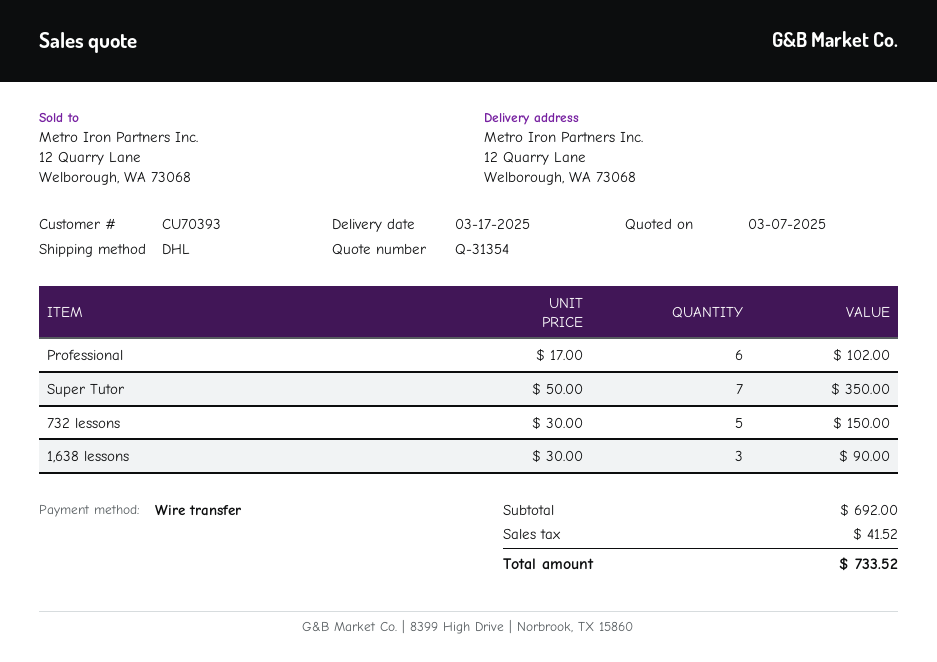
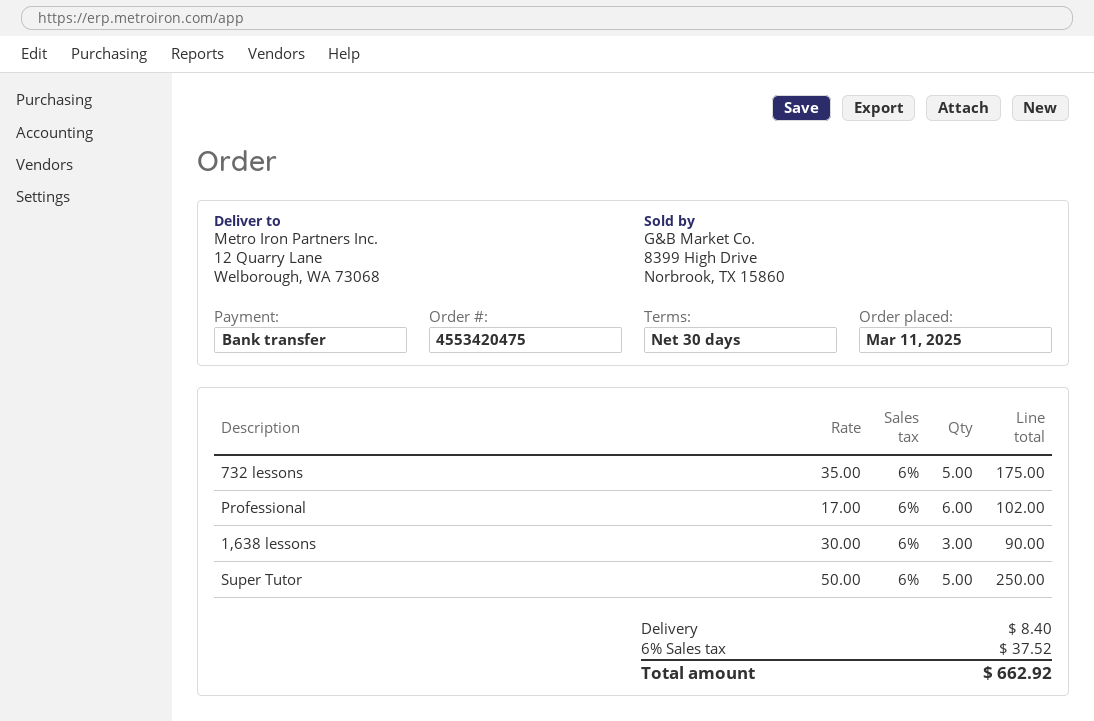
Super Tutor: 7 x 50.00 = 350.00 -> 5 x 50.00 = 250.00
732 lessons: 5 x 30.00 = 150.00 -> 5 x 35.00 = 175.00
shipping: none -> 8.40
tax: 41.52 -> 37.52
total: 733.52 -> 662.92

